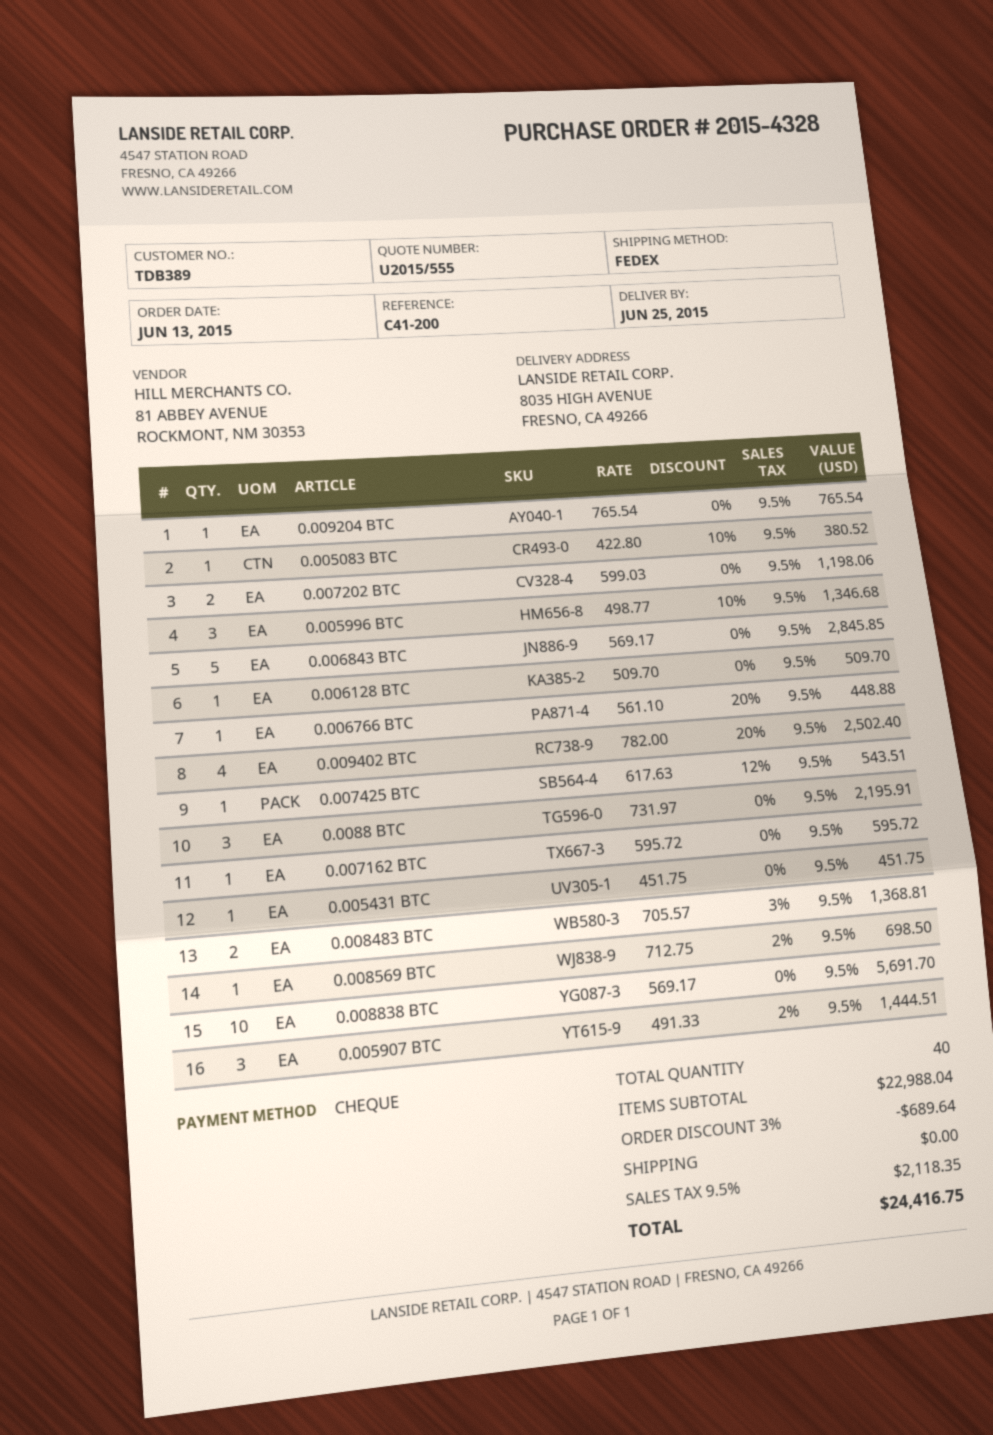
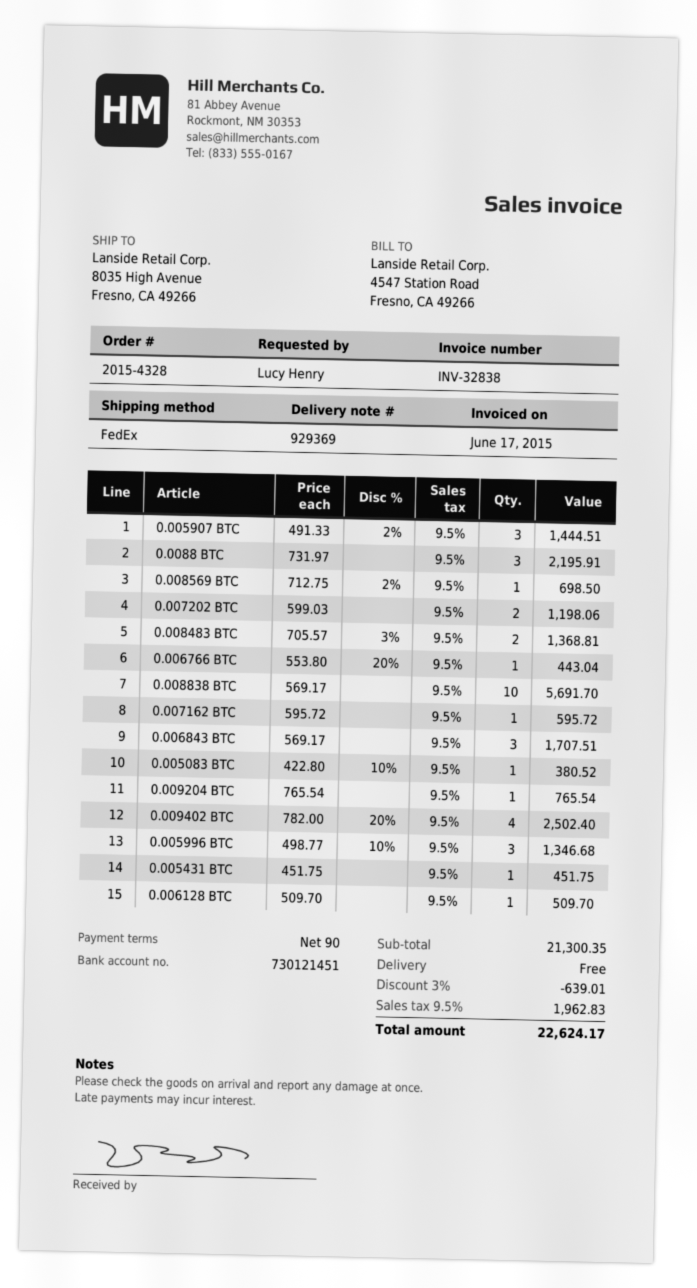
0.006843 BTC: 5 x 569.17 = 2845.85 -> 3 x 569.17 = 1707.51
0.006766 BTC: 1 x 561.10 - 20% = 448.88 -> 1 x 553.80 - 20% = 443.04
0.007425 BTC: 1 x 617.63 - 12% = 543.51 -> none
subtotal: 22988.04 -> 21300.35
discount: 3% = 689.64 -> 3% = 639.01
tax: 9.5% = 2118.35 -> 9.5% = 1962.83
total: 24416.75 -> 22624.17

